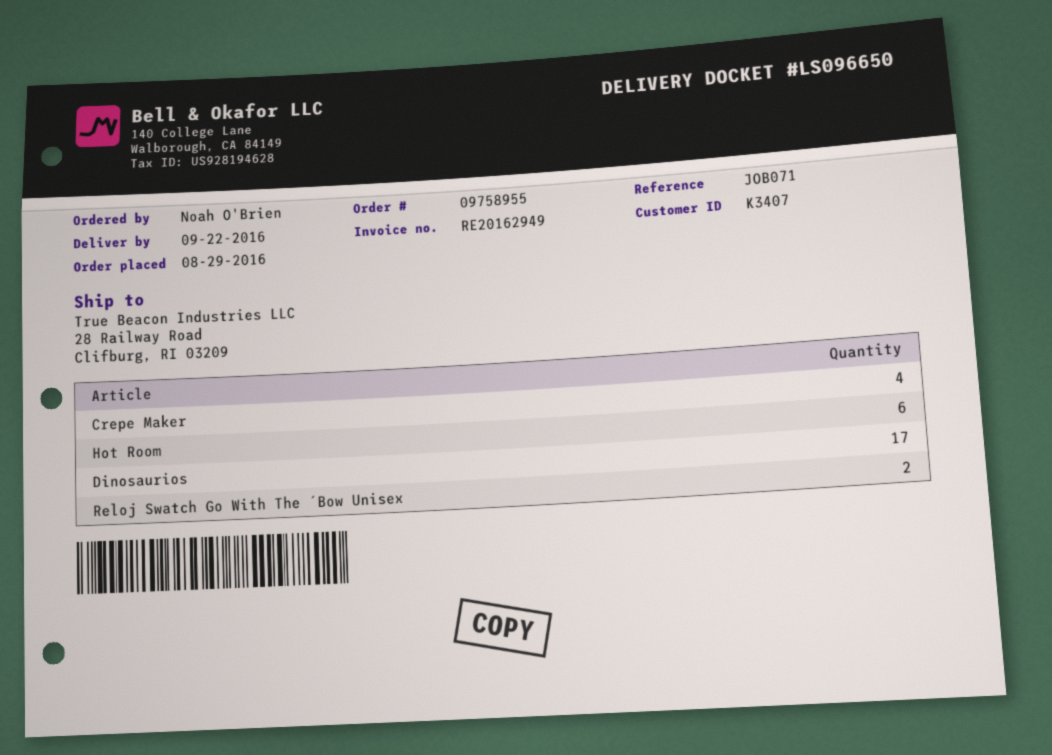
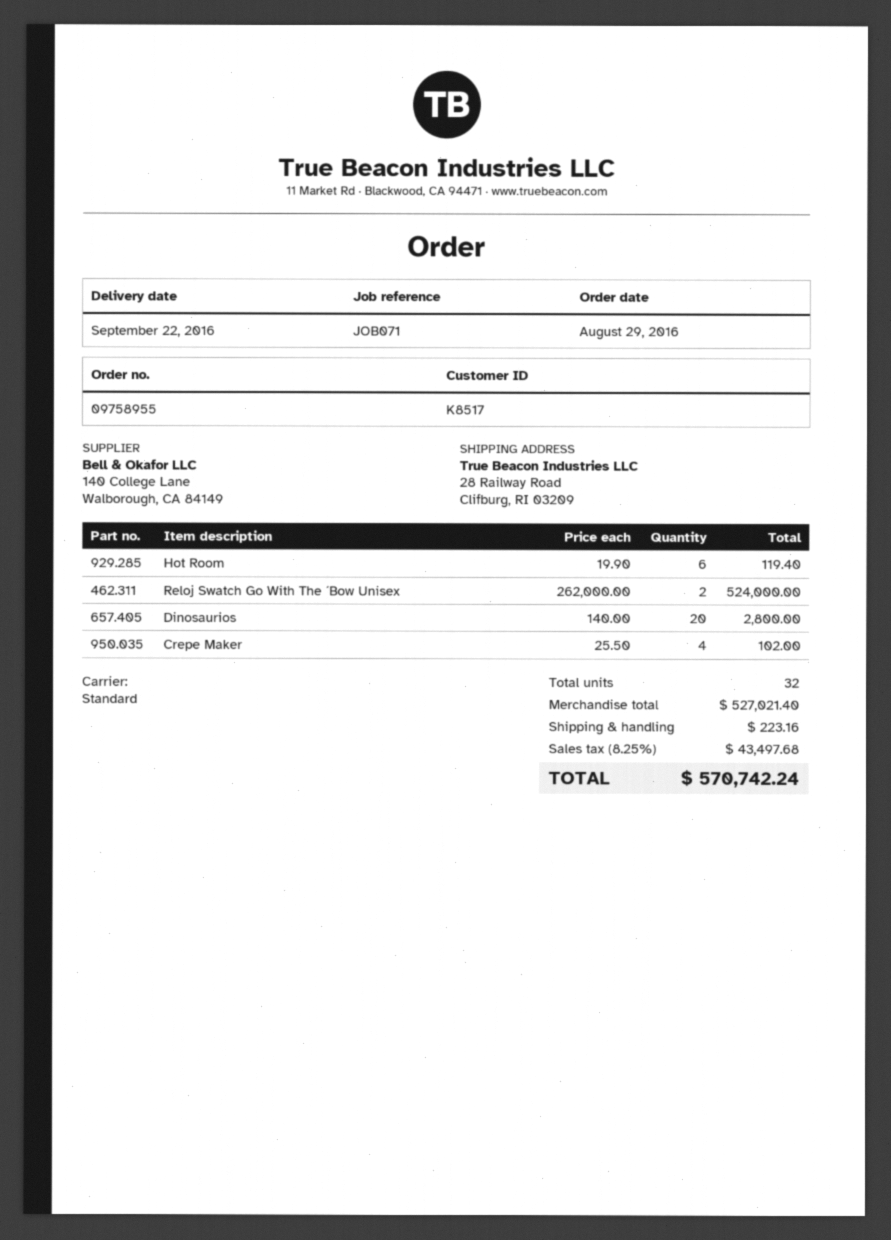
customer number: K3407 -> K8517
Dinosaurios: 17 -> 20

